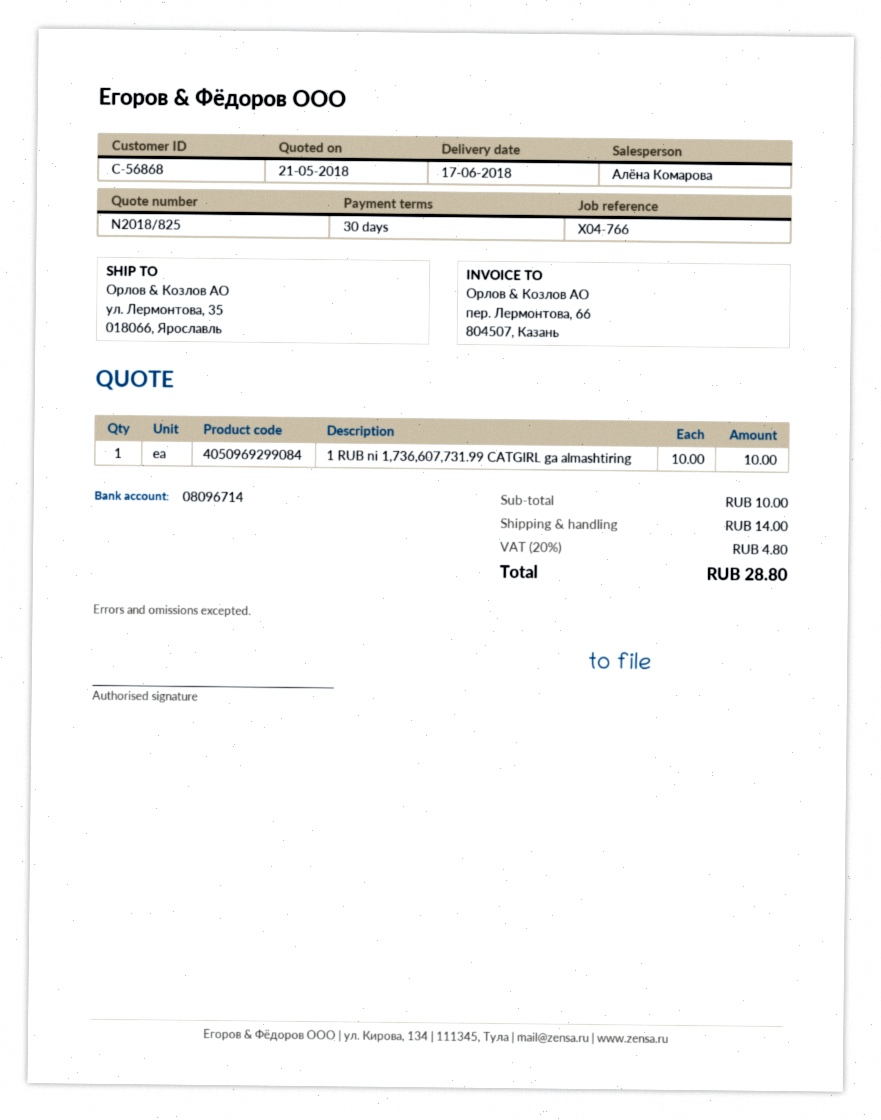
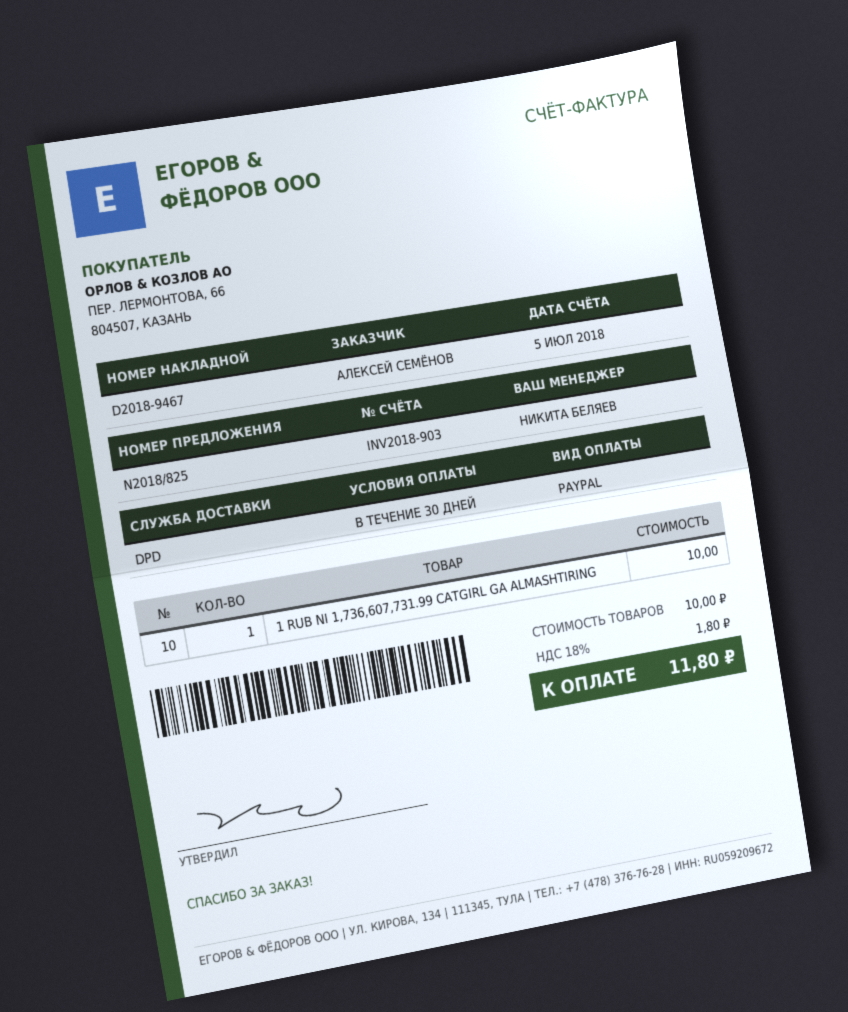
sales rep: Алёна Комарова -> НИКИТА БЕЛЯЕВ
shipping: 14.00 -> none
tax: 20% = 4.80 -> 18% = 1.80
total: 28.80 -> 11.80

